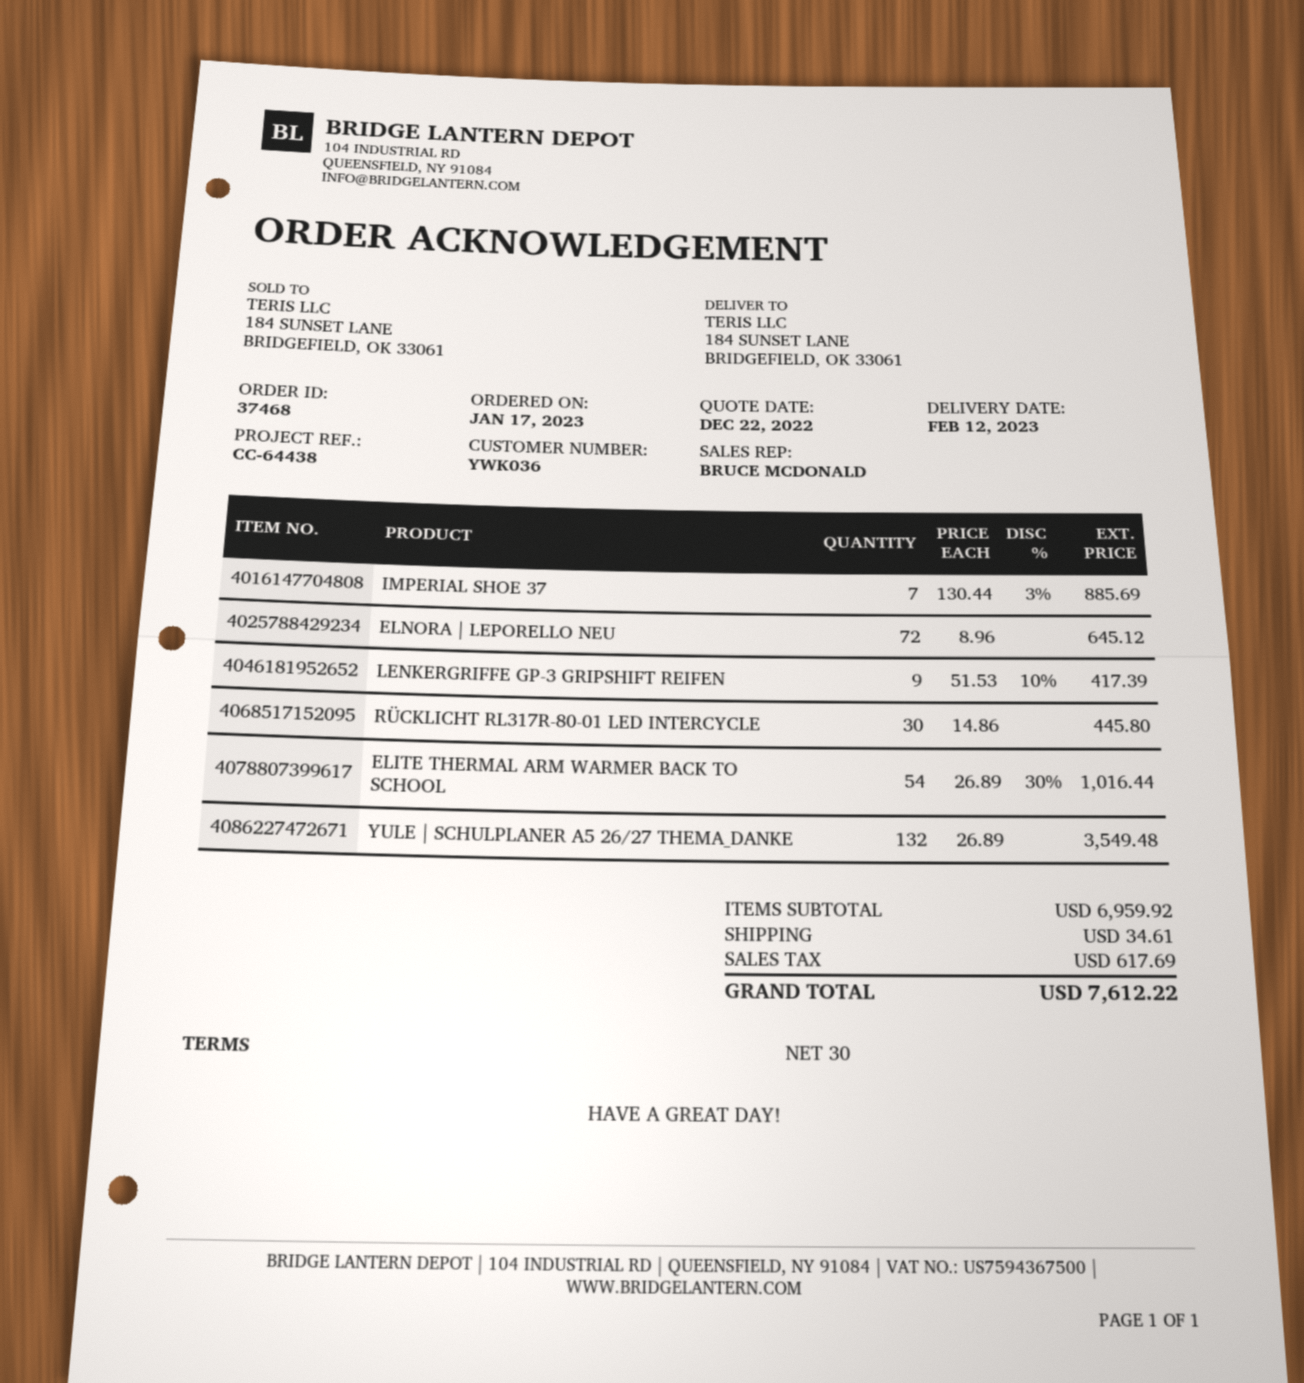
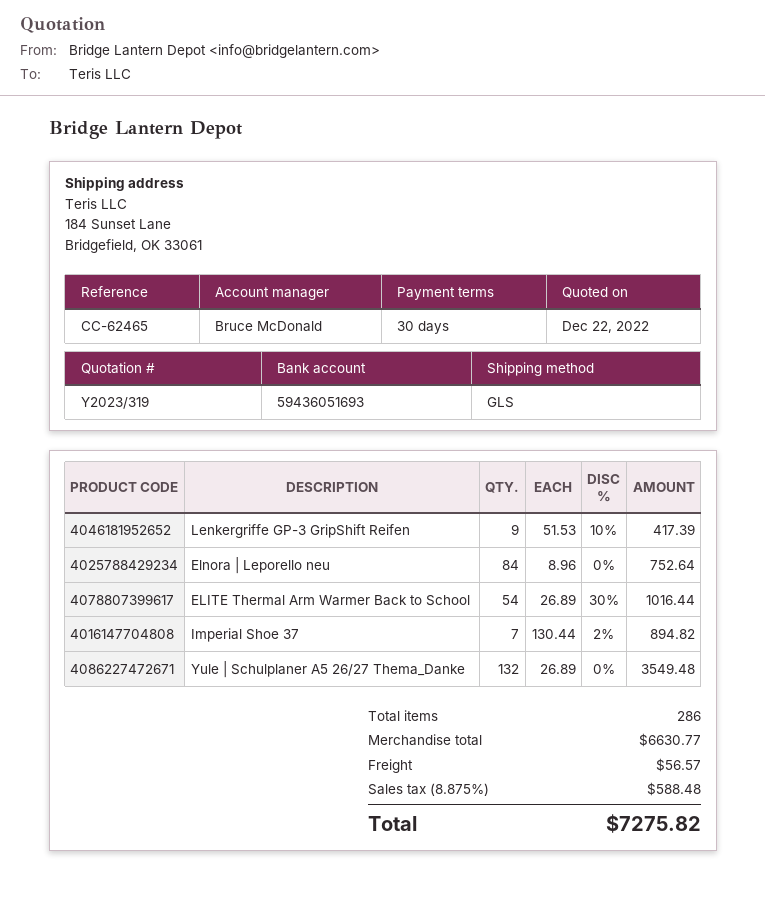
reference: CC-64438 -> CC-62465
IMPERIAL SHOE 37: 7 x 130.44 - 3% = 885.69 -> 7 x 130.44 - 2% = 894.82
ELNORA | LEPORELLO NEU: 72 x 8.96 = 645.12 -> 84 x 8.96 = 752.64
RÜCKLICHT RL317R-80-01 LED INTERCYCLE: 30 x 14.86 = 445.80 -> none
subtotal: 6959.92 -> 6630.77
shipping: 34.61 -> 56.57
tax: 617.69 -> 588.48
total: 7612.22 -> 7275.82

